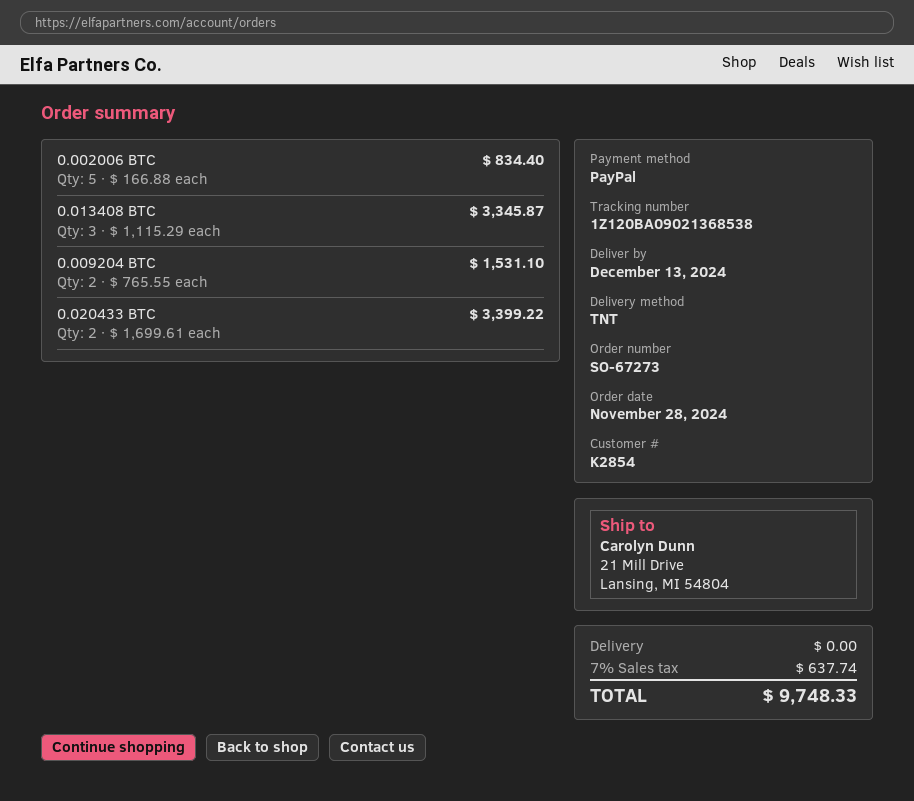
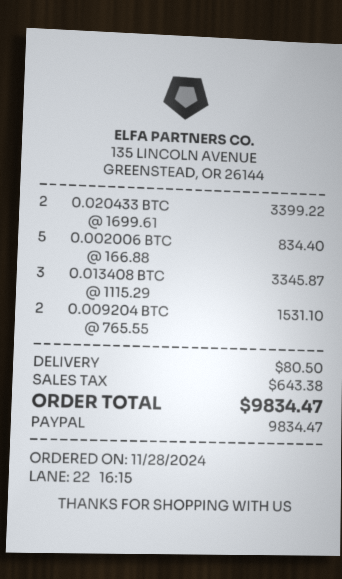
shipping: 0.00 -> 80.50
tax: 637.74 -> 643.38
total: 9748.33 -> 9834.47

